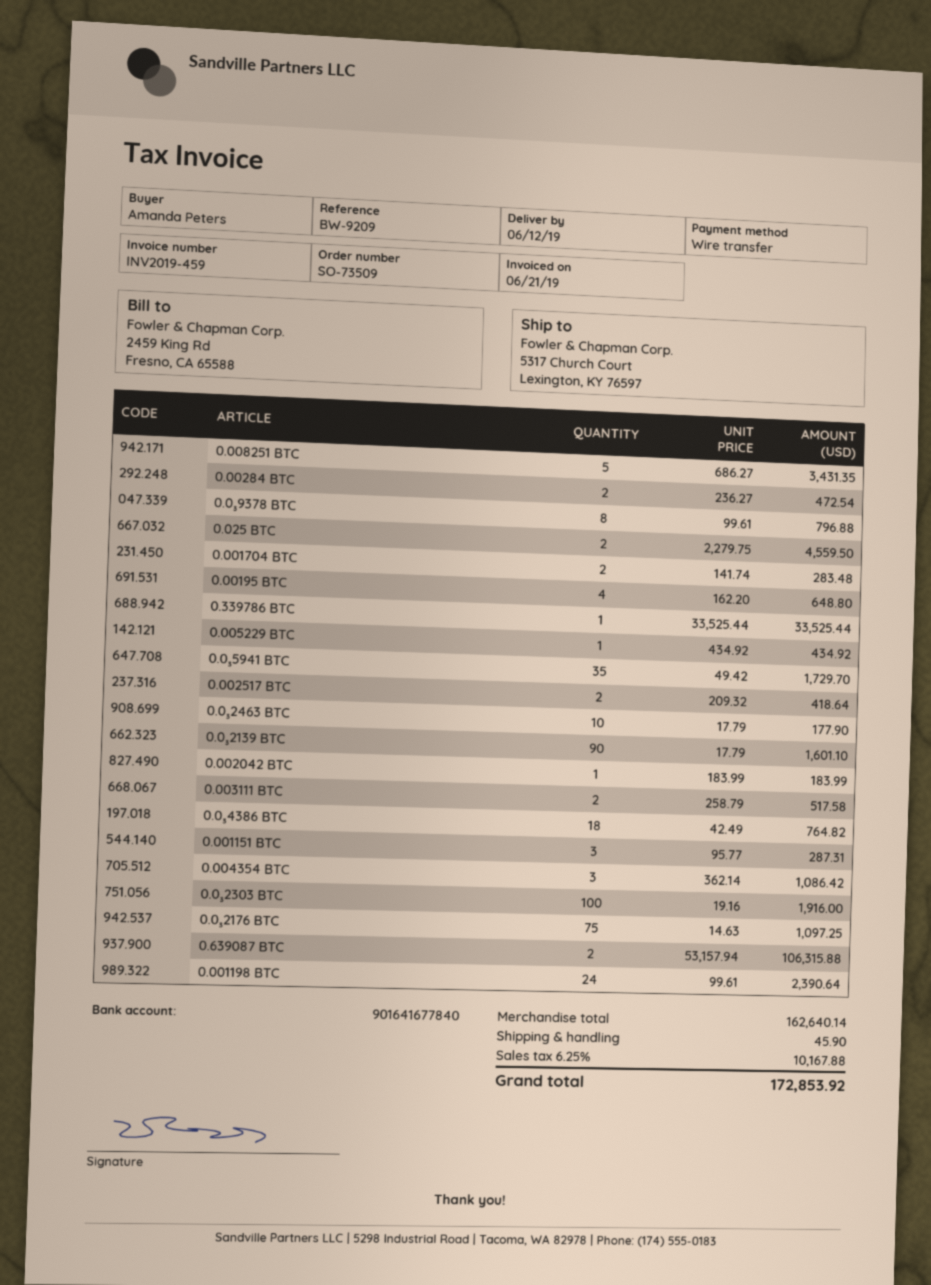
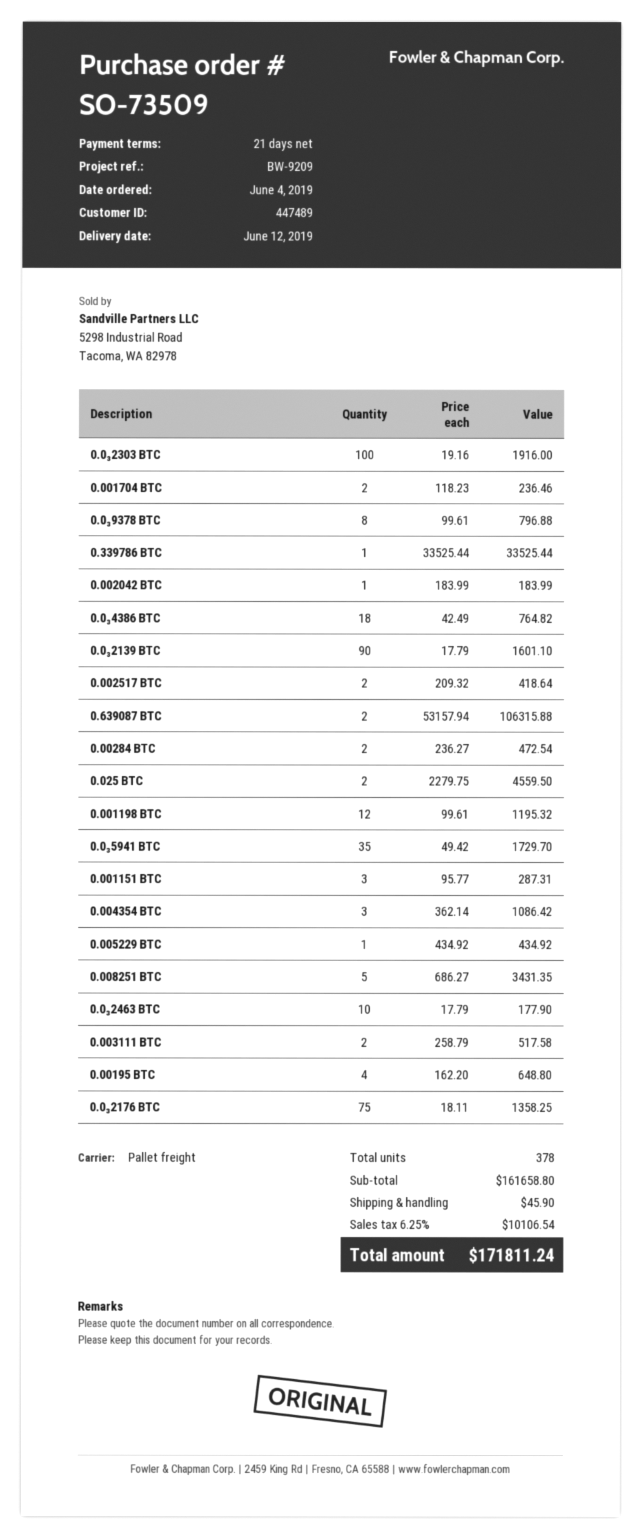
0.001704 BTC: 2 x 141.74 = 283.48 -> 2 x 118.23 = 236.46
0.0₃2176 BTC: 75 x 14.63 = 1097.25 -> 75 x 18.11 = 1358.25
0.001198 BTC: 24 x 99.61 = 2390.64 -> 12 x 99.61 = 1195.32
subtotal: 162640.14 -> 161658.80
tax: 6.25% = 10167.88 -> 6.25% = 10106.54
total: 172853.92 -> 171811.24

